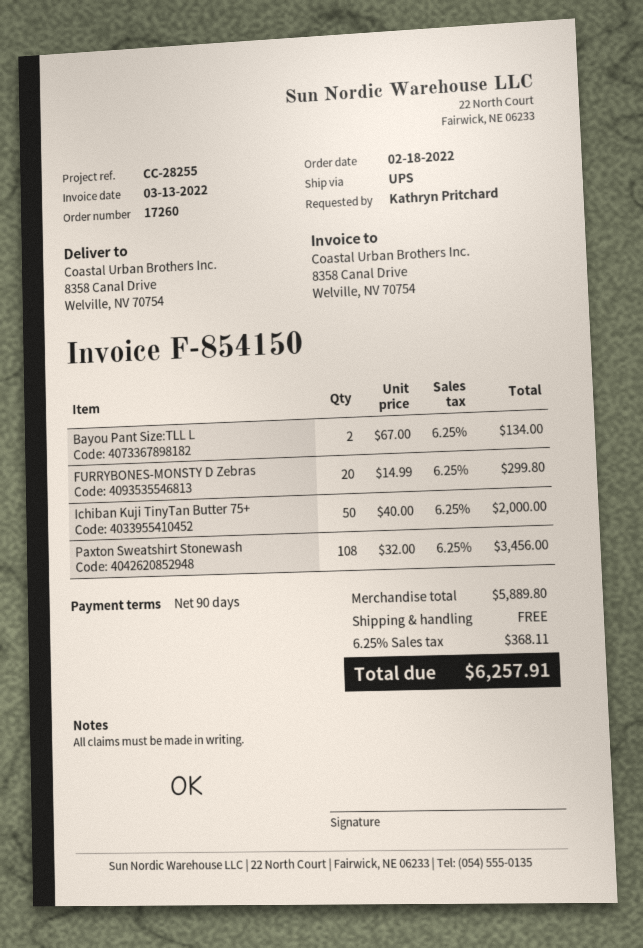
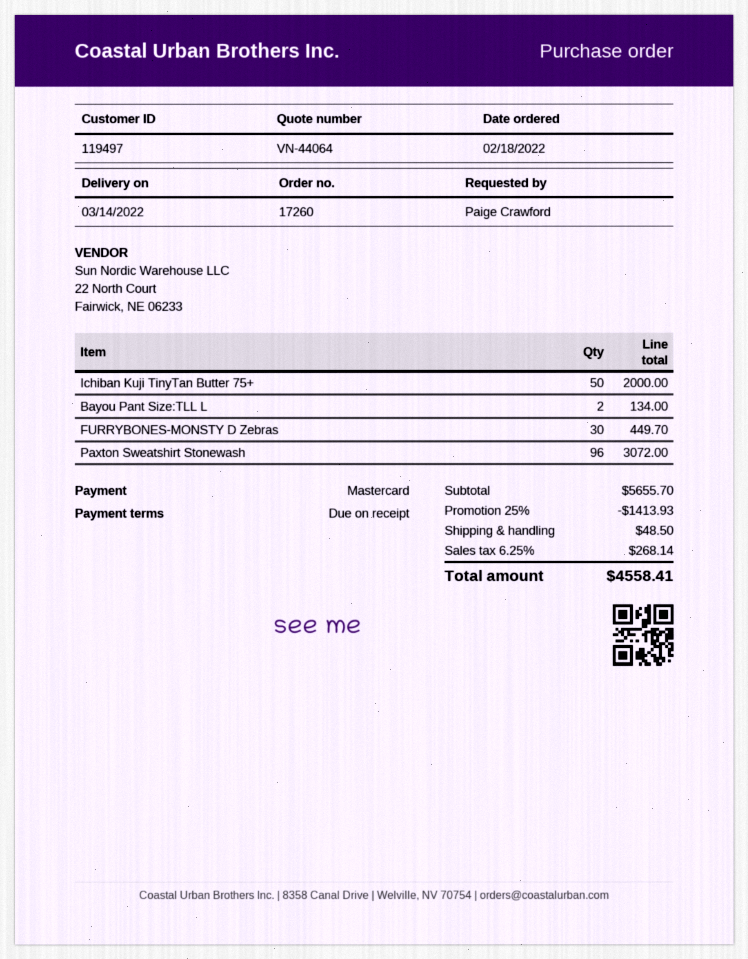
payment terms: 90 days -> on receipt
ordered by: Kathryn Pritchard -> Paige Crawford
FURRYBONES-MONSTY D Zebras: 20 for 299.80 -> 30 for 449.70
Paxton Sweatshirt Stonewash: 108 for 3456.00 -> 96 for 3072.00
subtotal: 5889.80 -> 5655.70
discount: none -> 25% = 1413.93
shipping: 0.00 -> 48.50
tax: 6.25% = 368.11 -> 6.25% = 268.14
total: 6257.91 -> 4558.41

